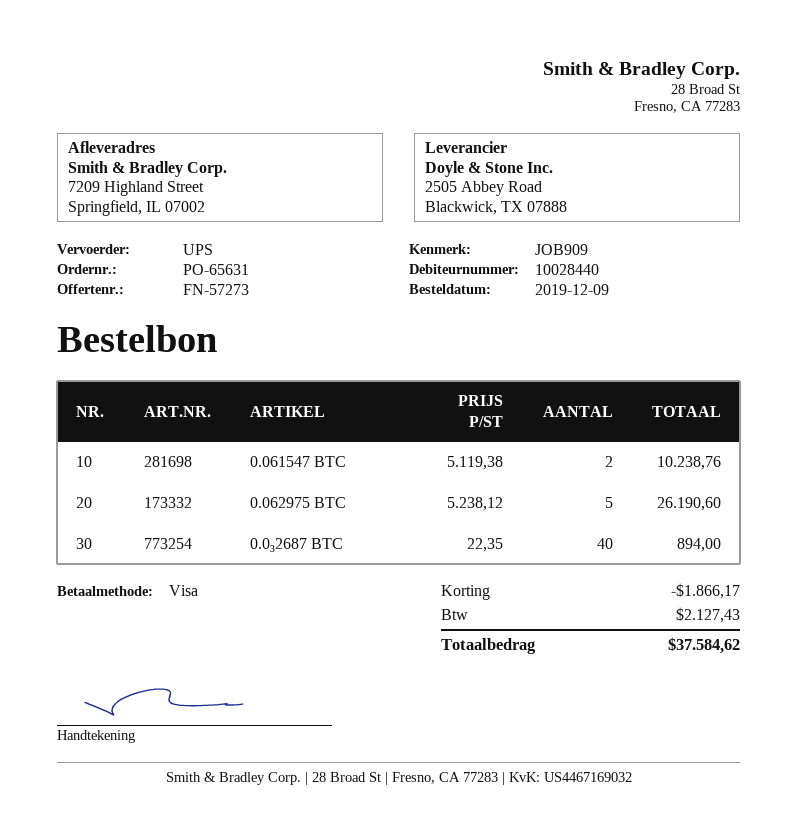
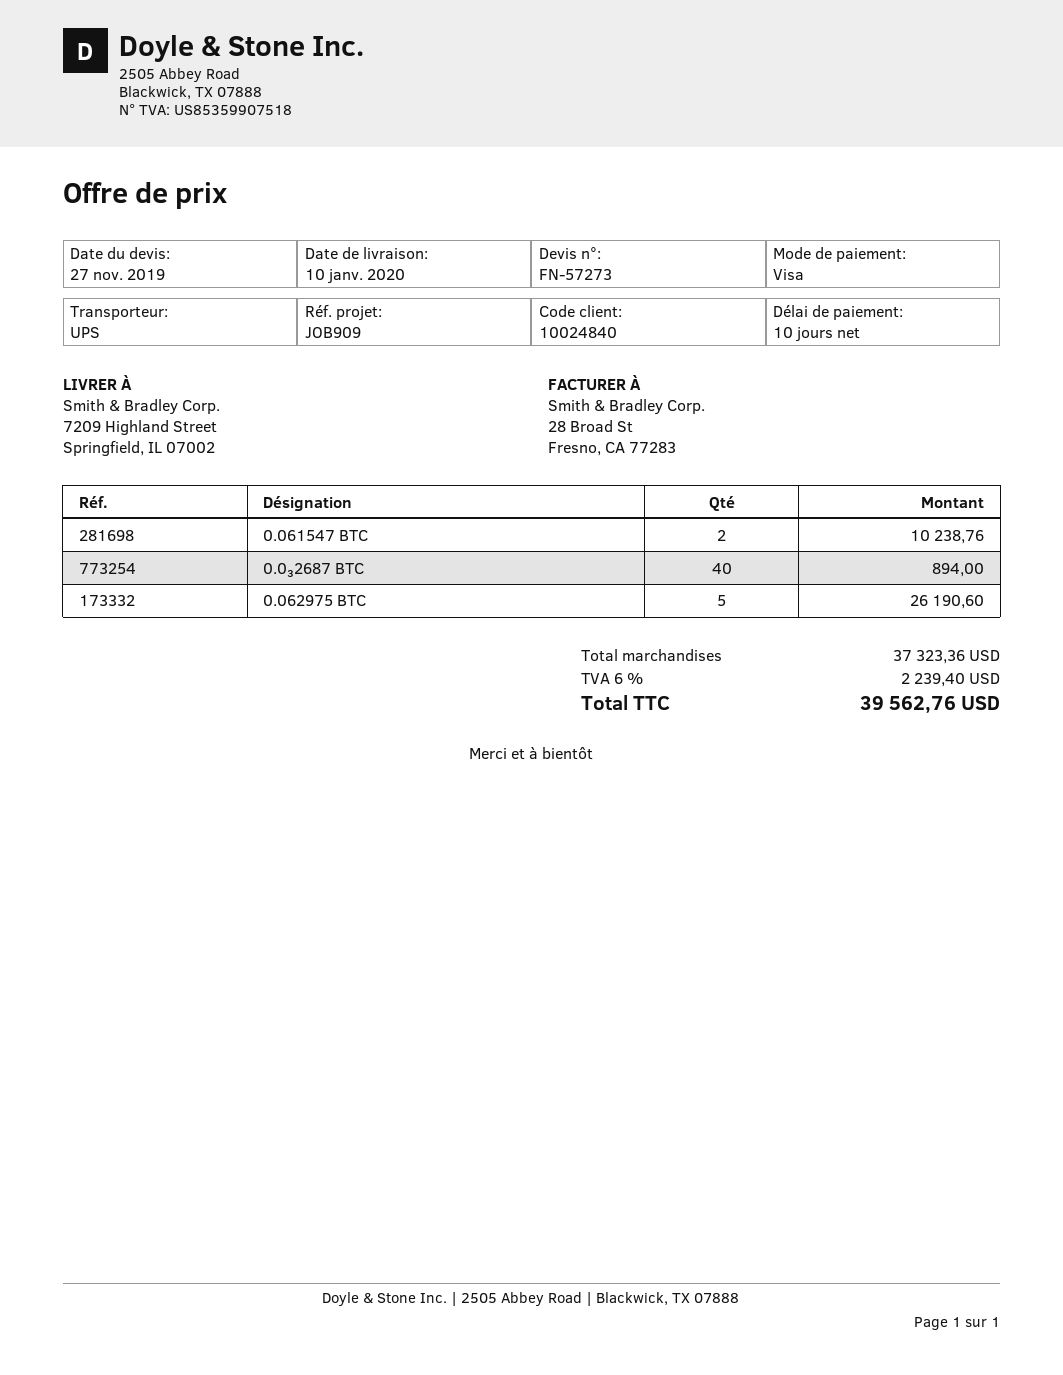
customer number: 10028440 -> 10024840
discount: 1866.17 -> none
tax: 2127.43 -> 2239.40
total: 37584.62 -> 39562.76

